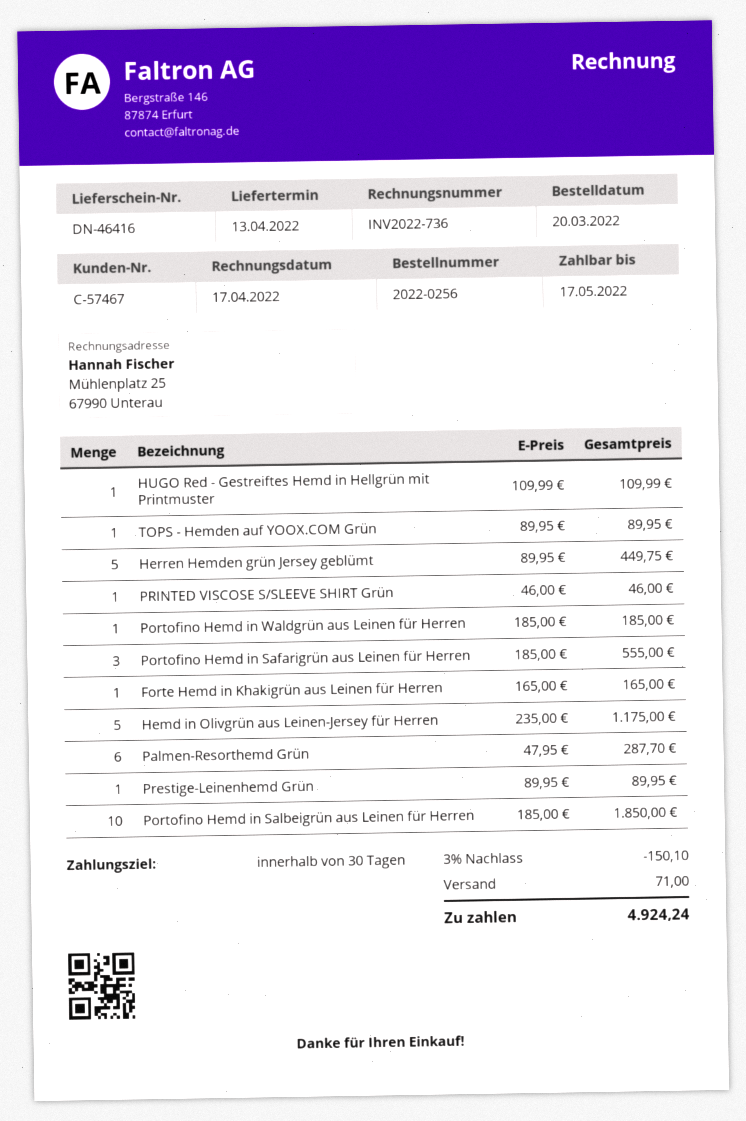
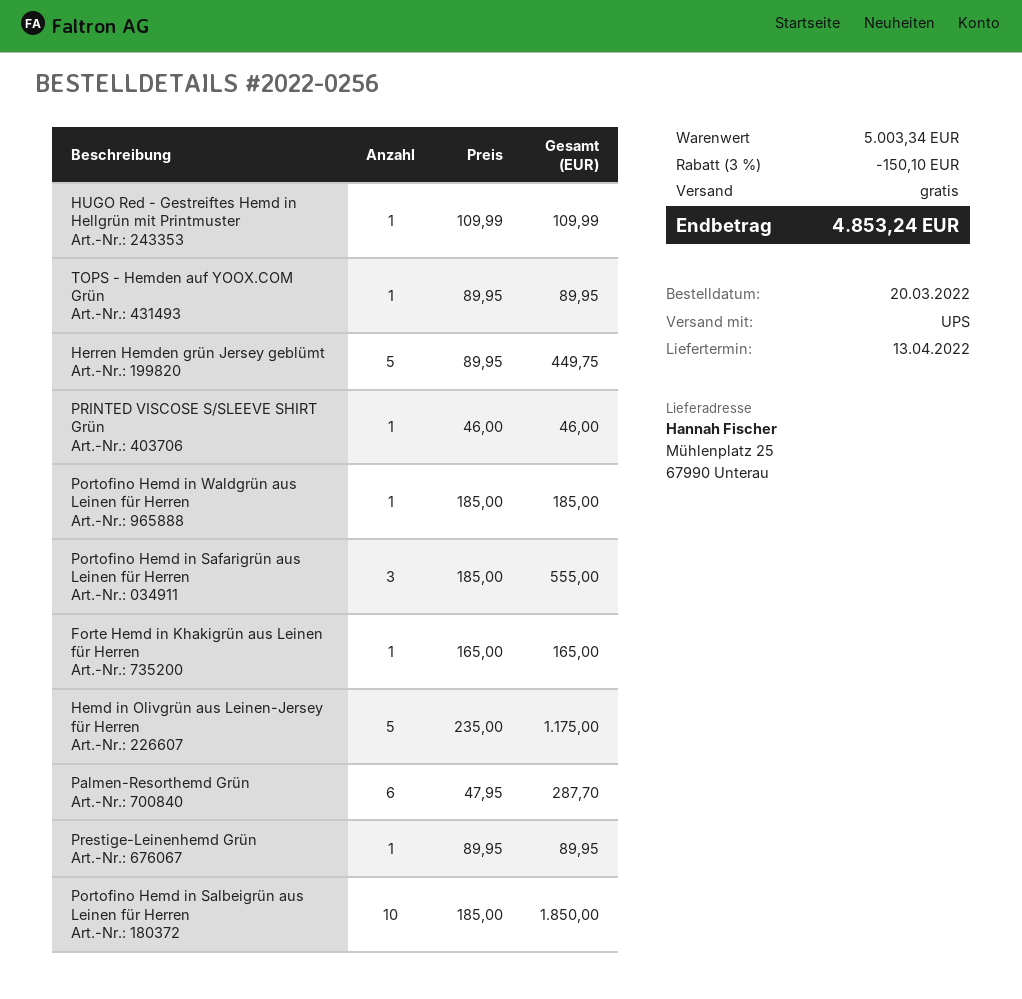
shipping: 71.00 -> 0.00
total: 4924.24 -> 4853.24

